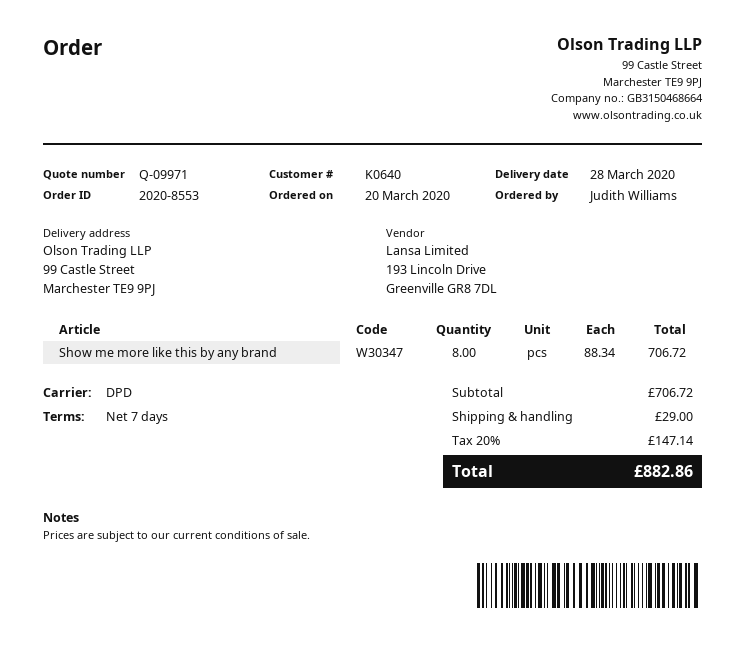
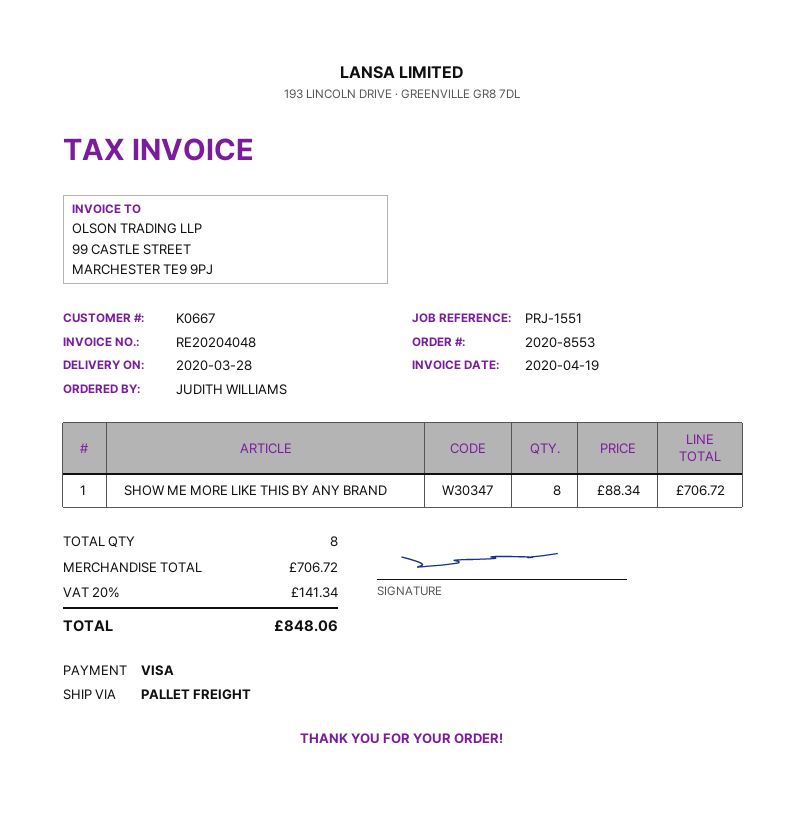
customer number: K0640 -> K0667
shipping method: DPD -> pallet freight
shipping: 29.00 -> none
tax: 20% = 147.14 -> 20% = 141.34
total: 882.86 -> 848.06

